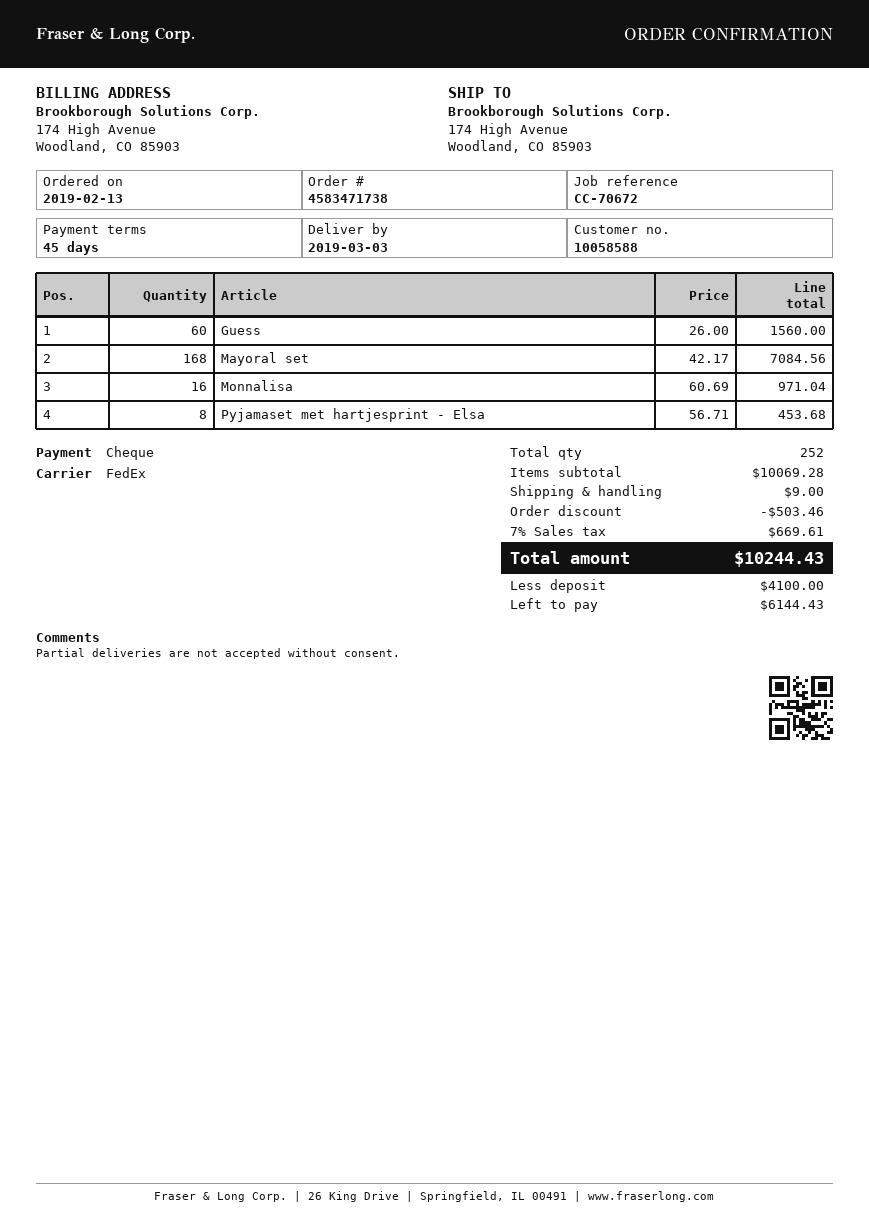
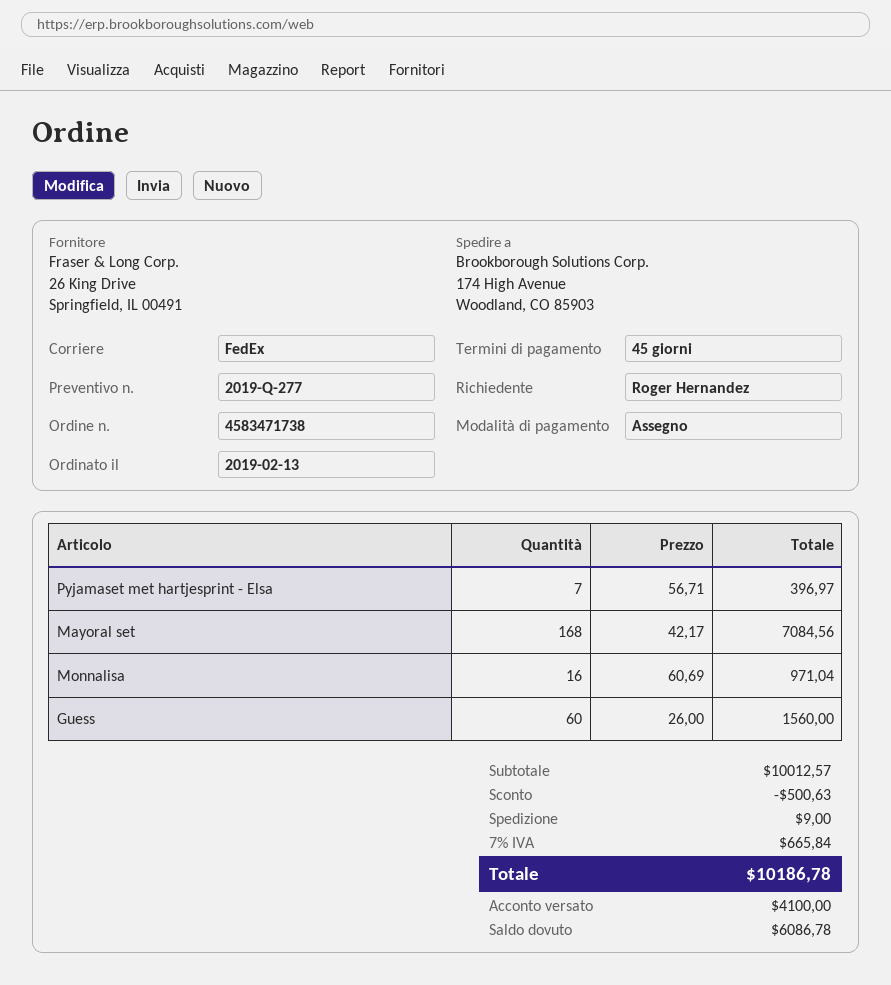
Pyjamaset met hartjesprint - Elsa: 8 x 56.71 = 453.68 -> 7 x 56.71 = 396.97
subtotal: 10069.28 -> 10012.57
discount: 503.46 -> 500.63
tax: 7% = 669.61 -> 7% = 665.84
total: 10244.43 -> 10186.78
balance: 6144.43 -> 6086.78

